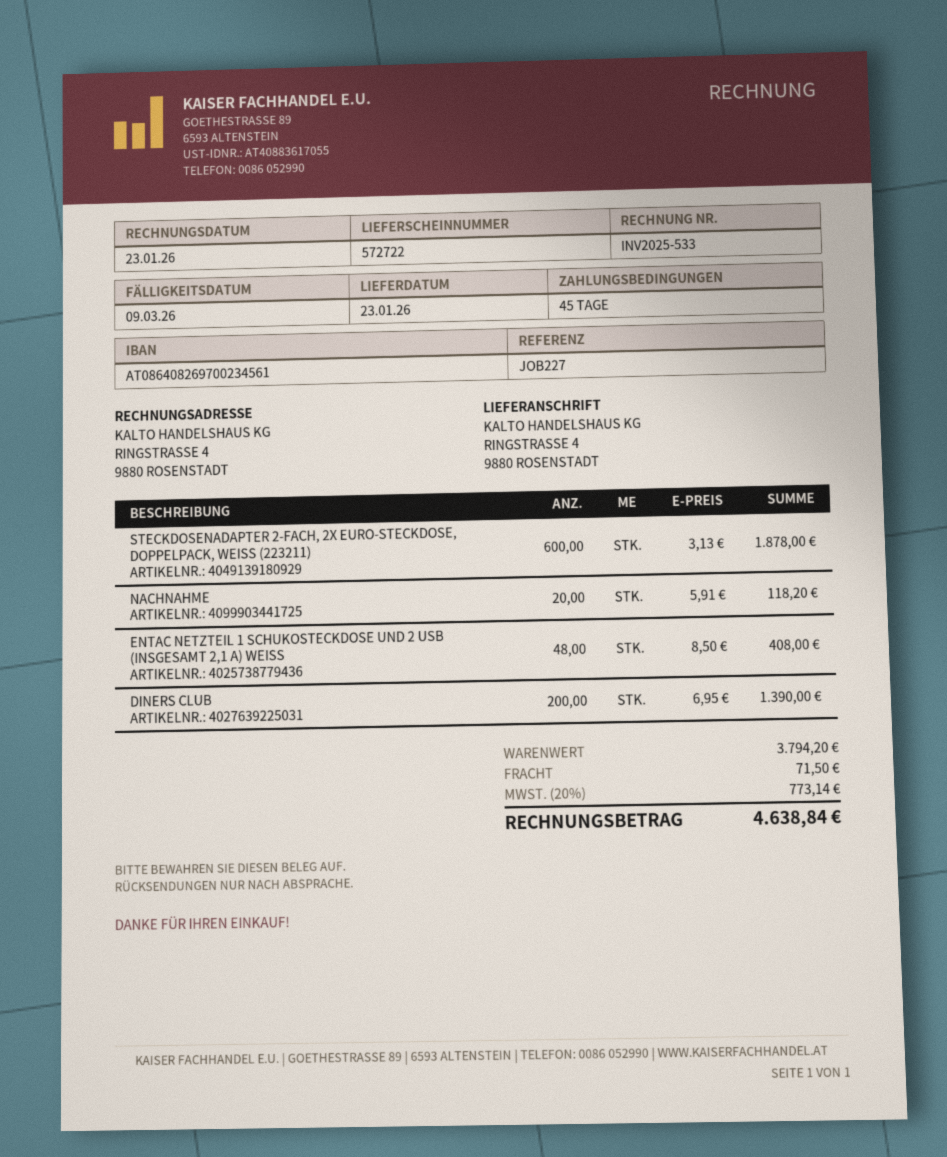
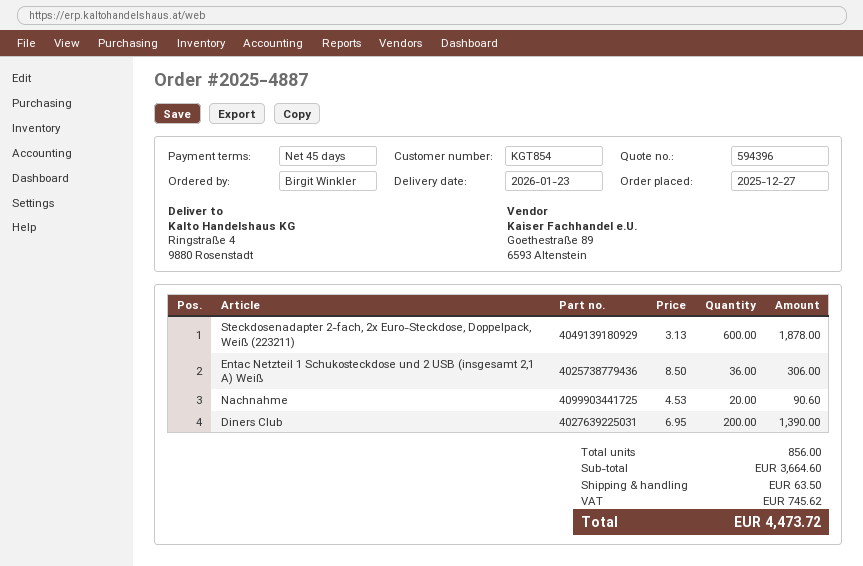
NACHNAHME: 20 x 5.91 = 118.20 -> 20 x 4.53 = 90.60
ENTAC NETZTEIL 1 SCHUKOSTECKDOSE UND 2 USB (INSGESAMT 2,1 A) WEISS: 48 x 8.50 = 408.00 -> 36 x 8.50 = 306.00
subtotal: 3794.20 -> 3664.60
shipping: 71.50 -> 63.50
tax: 773.14 -> 745.62
total: 4638.84 -> 4473.72

